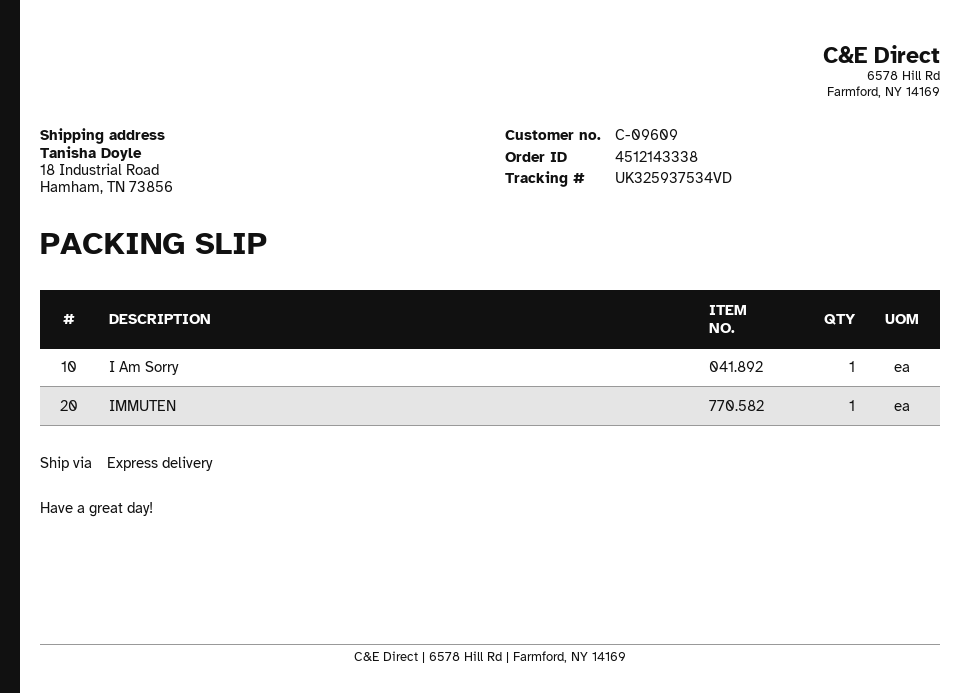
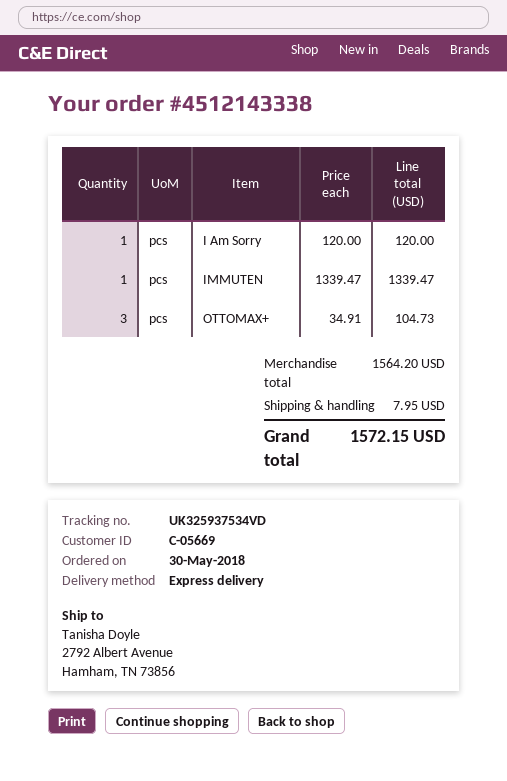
customer number: C-09609 -> C-05669
ship to: 18 Industrial Road, Hamham, TN 73856 -> 2792 Albert Avenue, Hamham, TN 73856
OTTOMAX+: none -> 3

